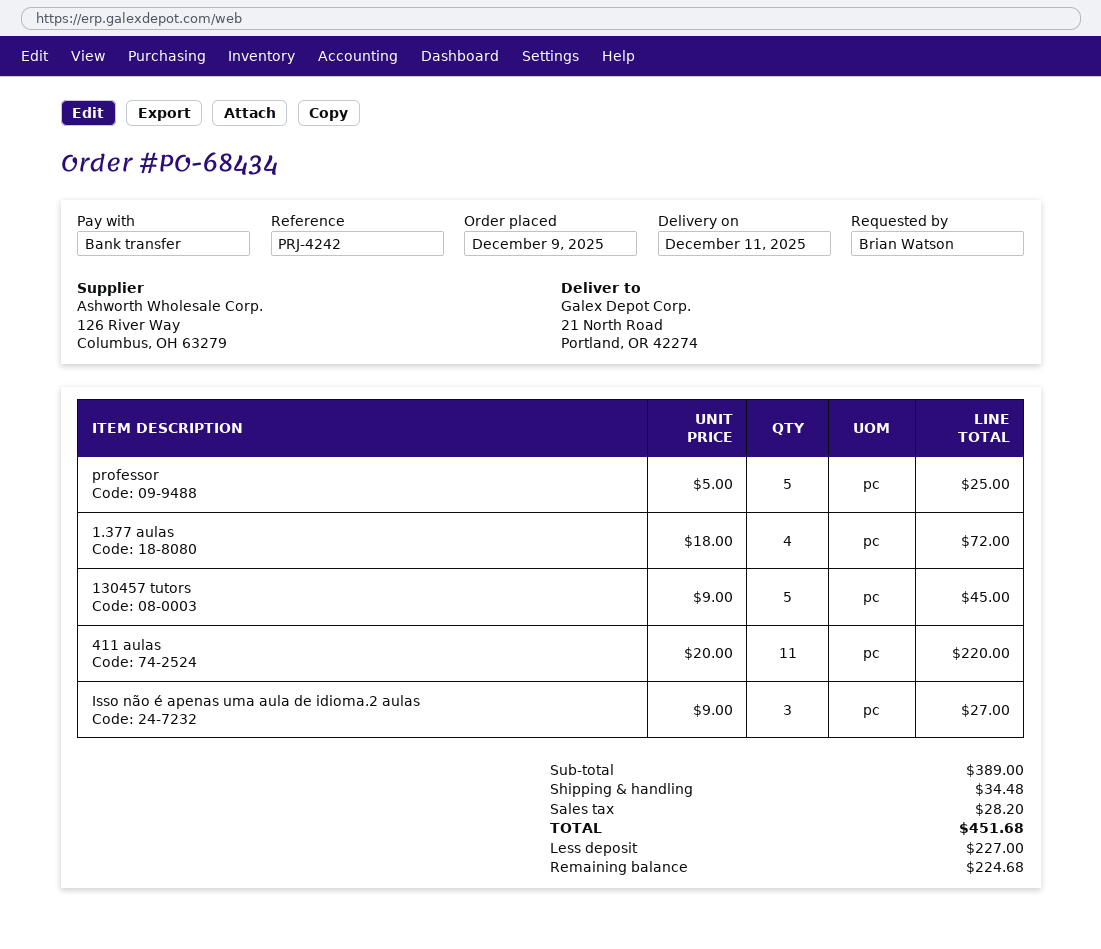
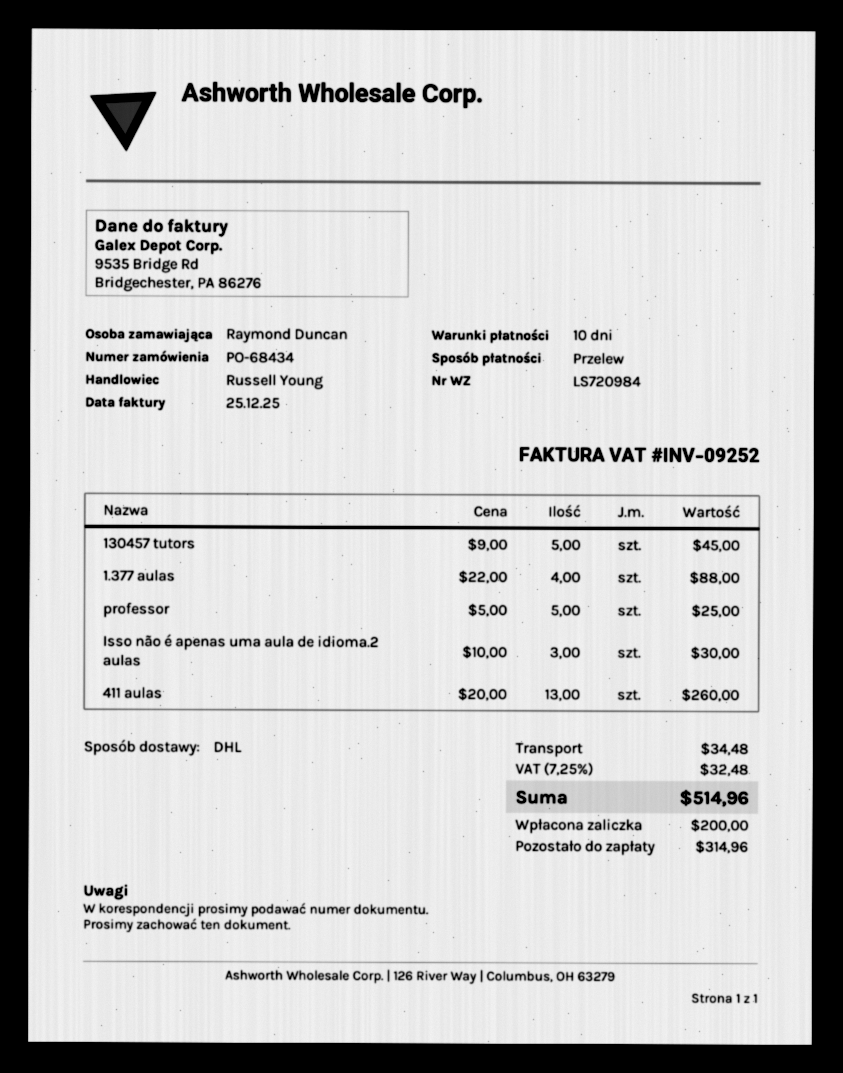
ordered by: Brian Watson -> Raymond Duncan
1.377 aulas: 4 x 18.00 = 72.00 -> 4 x 22.00 = 88.00
411 aulas: 11 x 20.00 = 220.00 -> 13 x 20.00 = 260.00
Isso não é apenas uma aula de idioma.2 aulas: 3 x 9.00 = 27.00 -> 3 x 10.00 = 30.00
tax: 28.20 -> 32.48
total: 451.68 -> 514.96
deposit: 227.00 -> 200.00
balance: 224.68 -> 314.96

